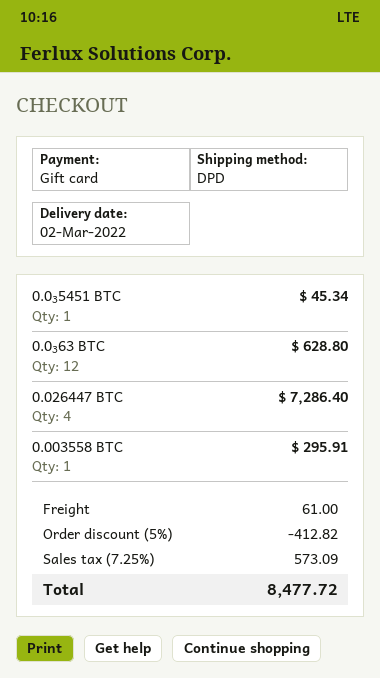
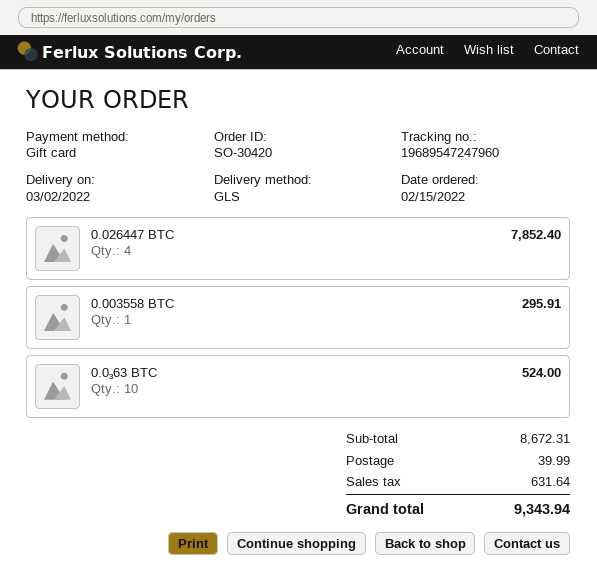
shipping method: DPD -> GLS
0.0₃5451 BTC: 1 for 45.34 -> none
0.0₃63 BTC: 12 for 628.80 -> 10 for 524.00
0.026447 BTC: 4 for 7286.40 -> 4 for 7852.40
discount: 5% = 412.82 -> none
shipping: 61.00 -> 39.99
tax: 573.09 -> 631.64
total: 8477.72 -> 9343.94

